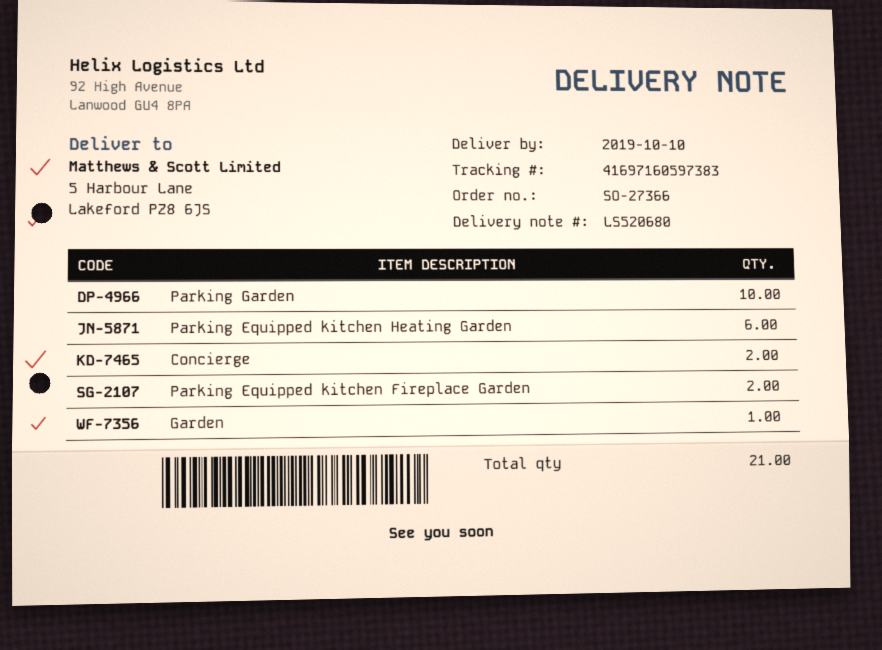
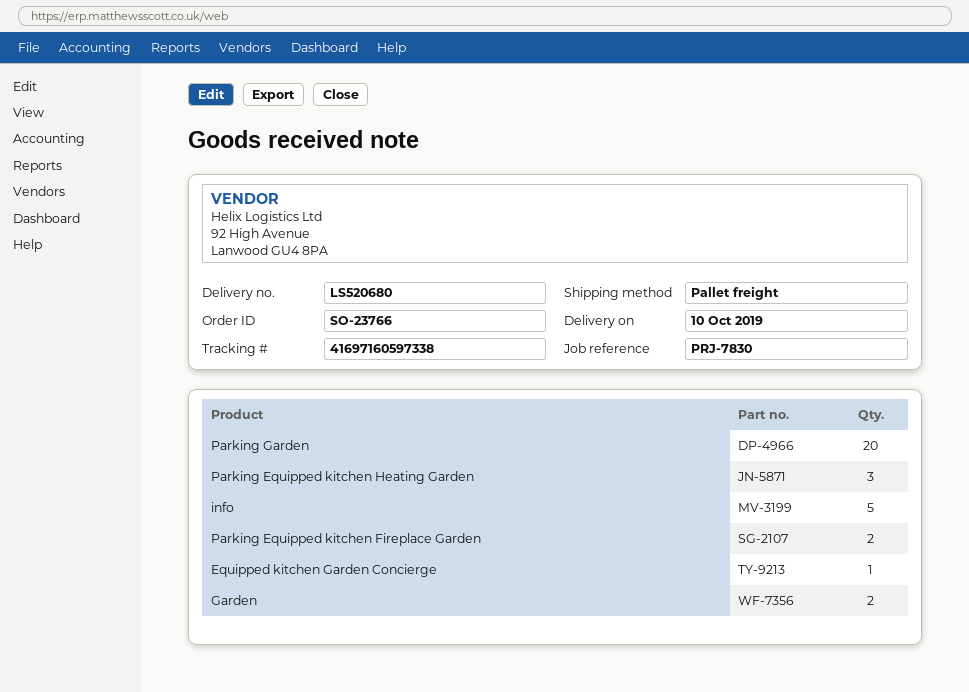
order number: SO-27366 -> SO-23766
tracking number: 41697160597383 -> 41697160597338
Parking Garden: 10 -> 20
Parking Equipped kitchen Heating Garden: 6 -> 3
Concierge: 2 -> none
Garden: 1 -> 2
info: none -> 5
Equipped kitchen Garden Concierge: none -> 1

